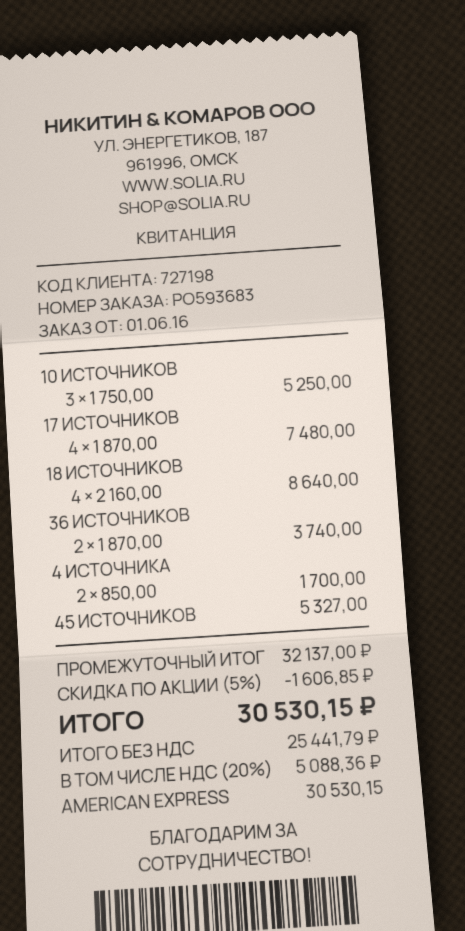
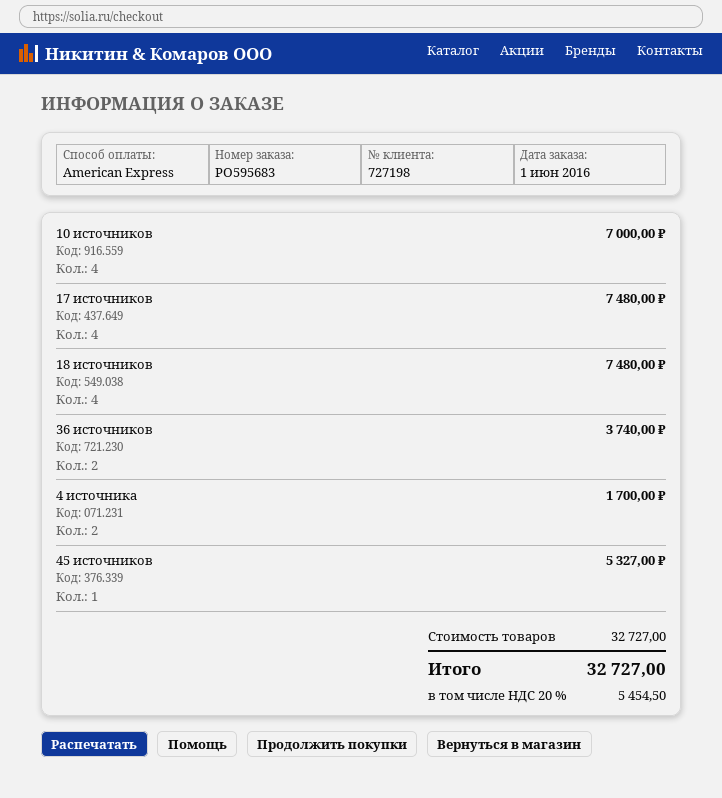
order number: PO593683 -> PO595683
10 ИСТОЧНИКОВ: 3 for 5250.00 -> 4 for 7000.00
18 ИСТОЧНИКОВ: 4 for 8640.00 -> 4 for 7480.00
subtotal: 32137.00 -> 32727.00
discount: 5% = 1606.85 -> none
tax: 20% = 5088.36 -> 20% = 5454.50
total: 30530.15 -> 32727.00

